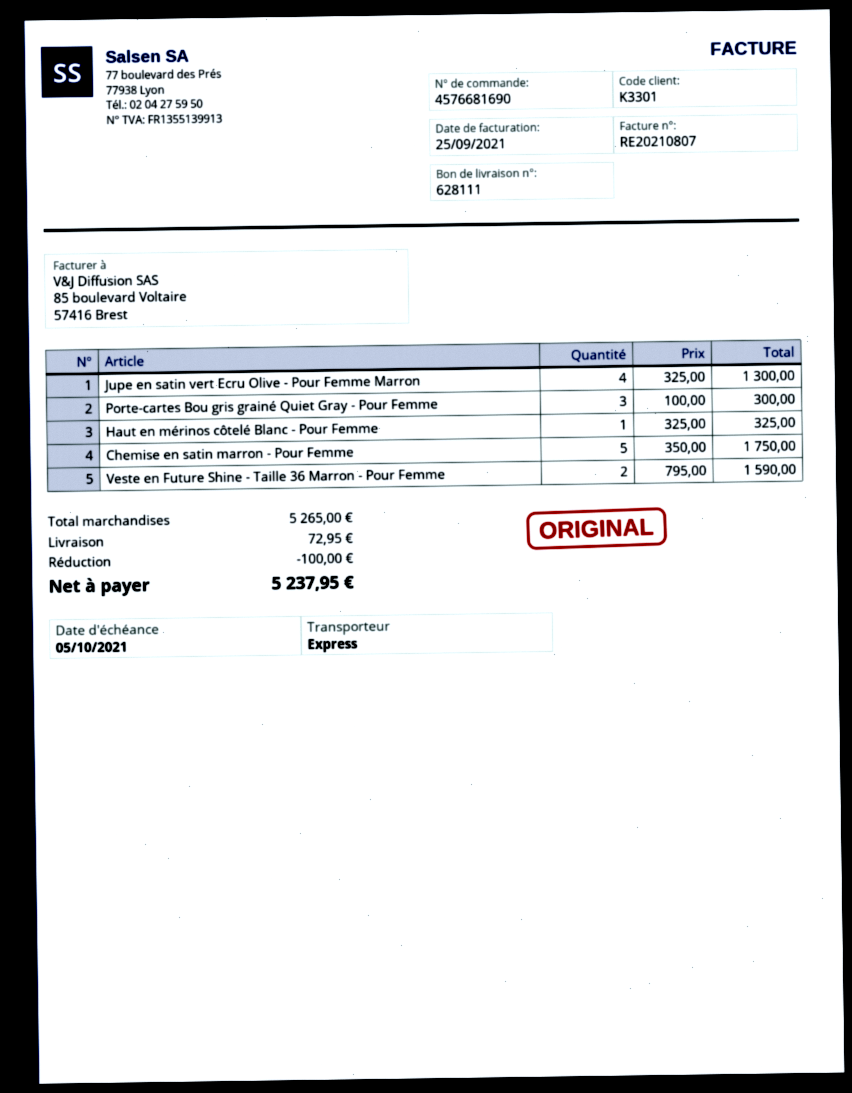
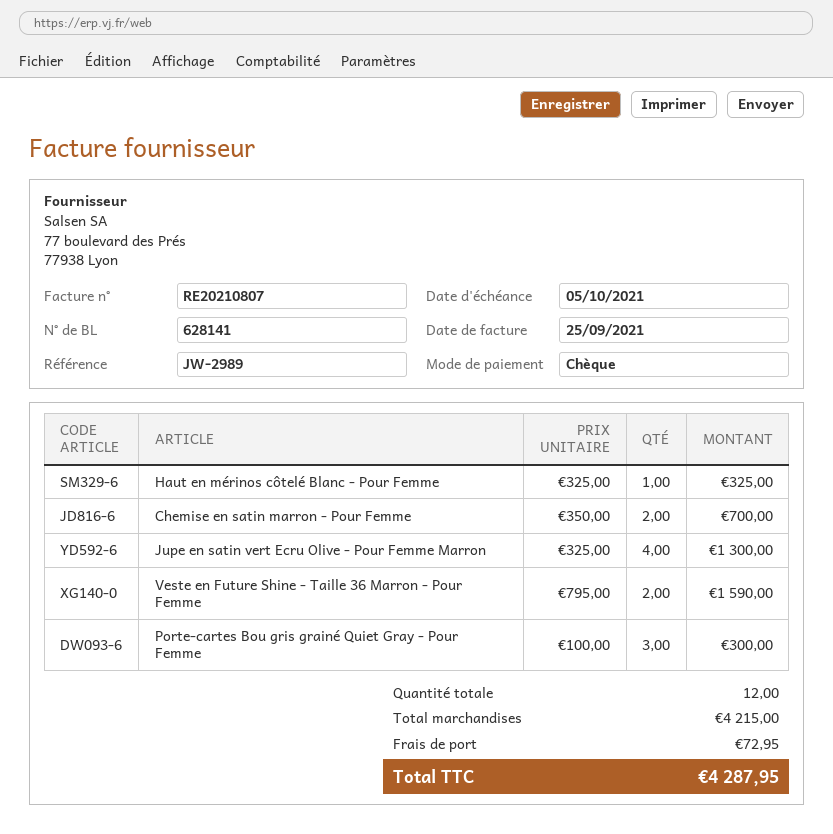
delivery note number: 628111 -> 628141
Chemise en satin marron - Pour Femme: 5 x 350.00 = 1750.00 -> 2 x 350.00 = 700.00
subtotal: 5265.00 -> 4215.00
discount: 100.00 -> none
total: 5237.95 -> 4287.95

